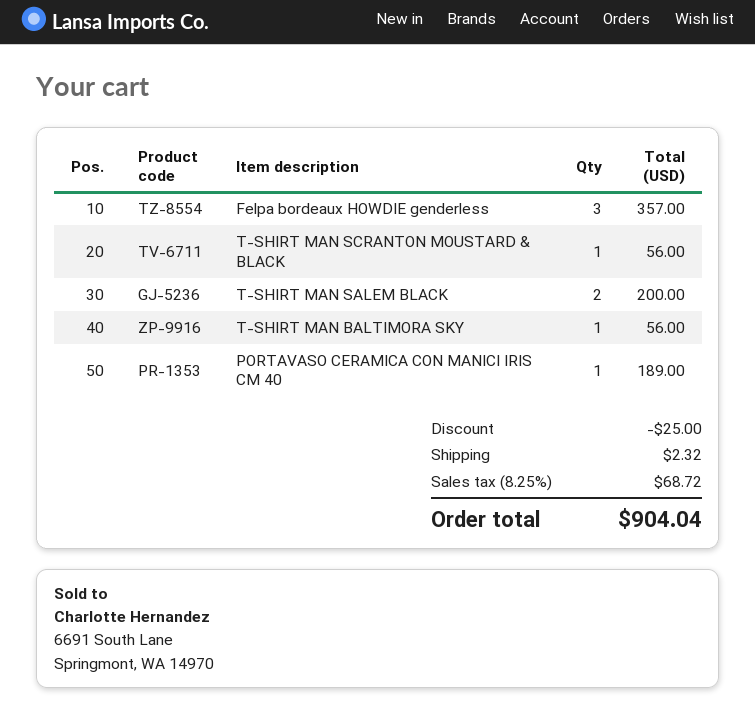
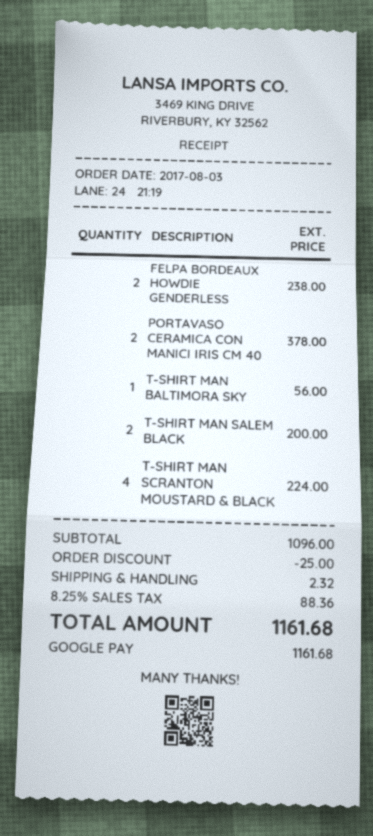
Felpa bordeaux HOWDIE genderless: 3 for 357.00 -> 2 for 238.00
T-SHIRT MAN SCRANTON MOUSTARD & BLACK: 1 for 56.00 -> 4 for 224.00
PORTAVASO CERAMICA CON MANICI IRIS CM 40: 1 for 189.00 -> 2 for 378.00
tax: 8.25% = 68.72 -> 8.25% = 88.36
total: 904.04 -> 1161.68

